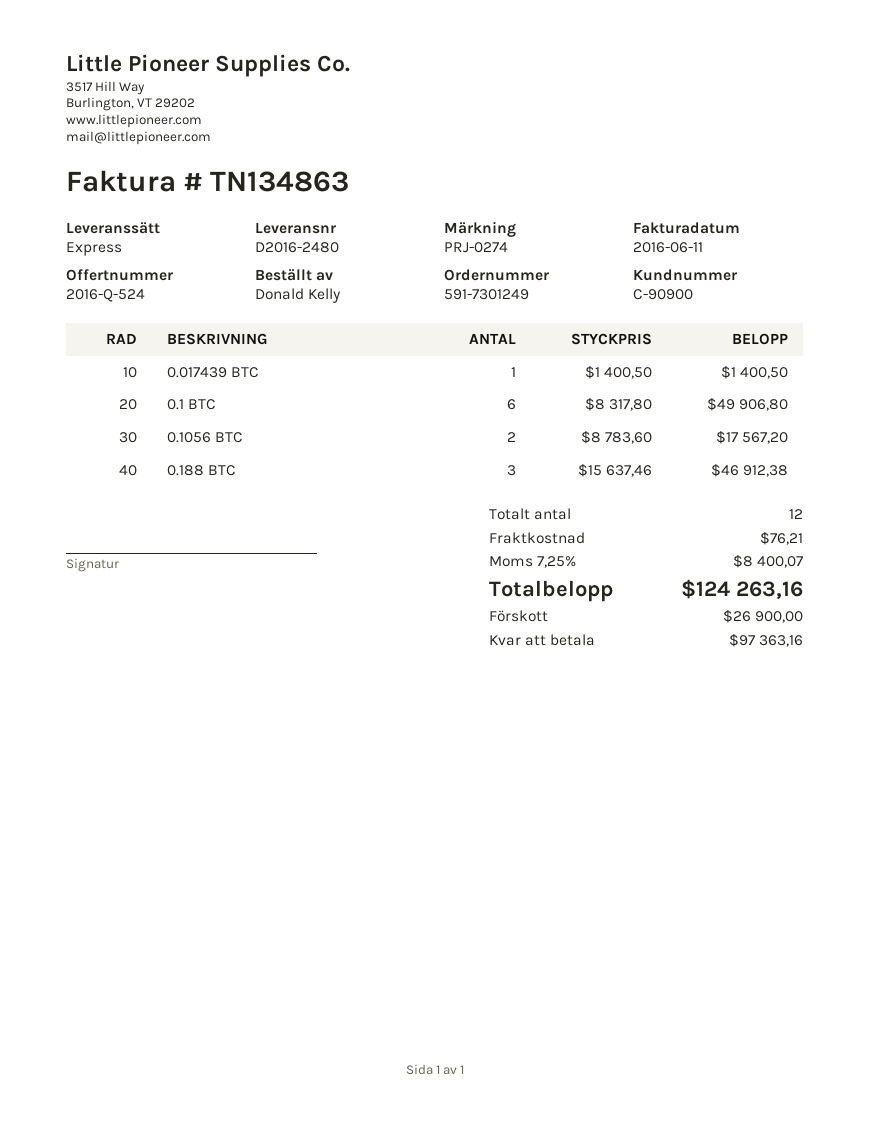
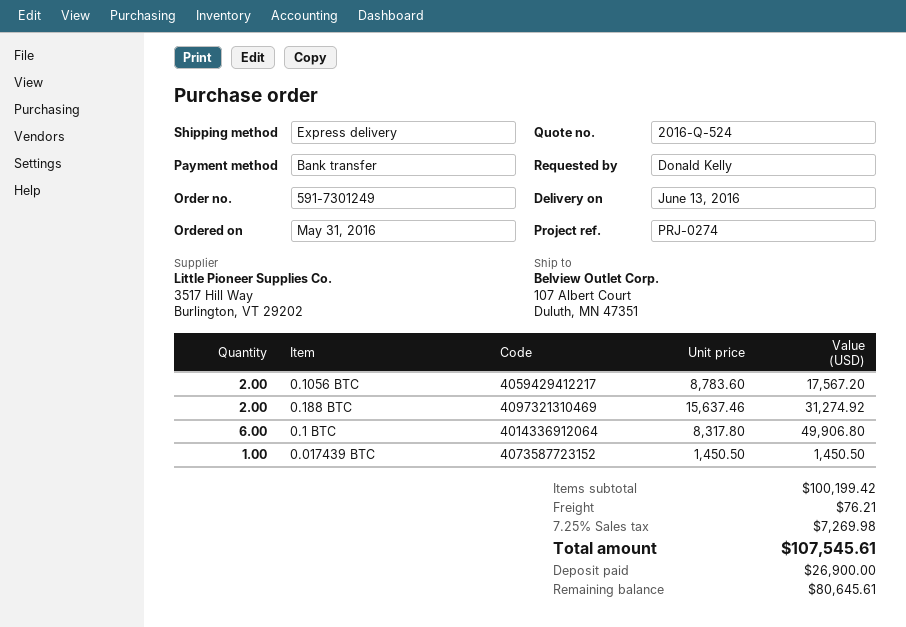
0.017439 BTC: 1 x 1400.50 = 1400.50 -> 1 x 1450.50 = 1450.50
0.188 BTC: 3 x 15637.46 = 46912.38 -> 2 x 15637.46 = 31274.92
tax: 7.25% = 8400.07 -> 7.25% = 7269.98
total: 124263.16 -> 107545.61
balance: 97363.16 -> 80645.61

